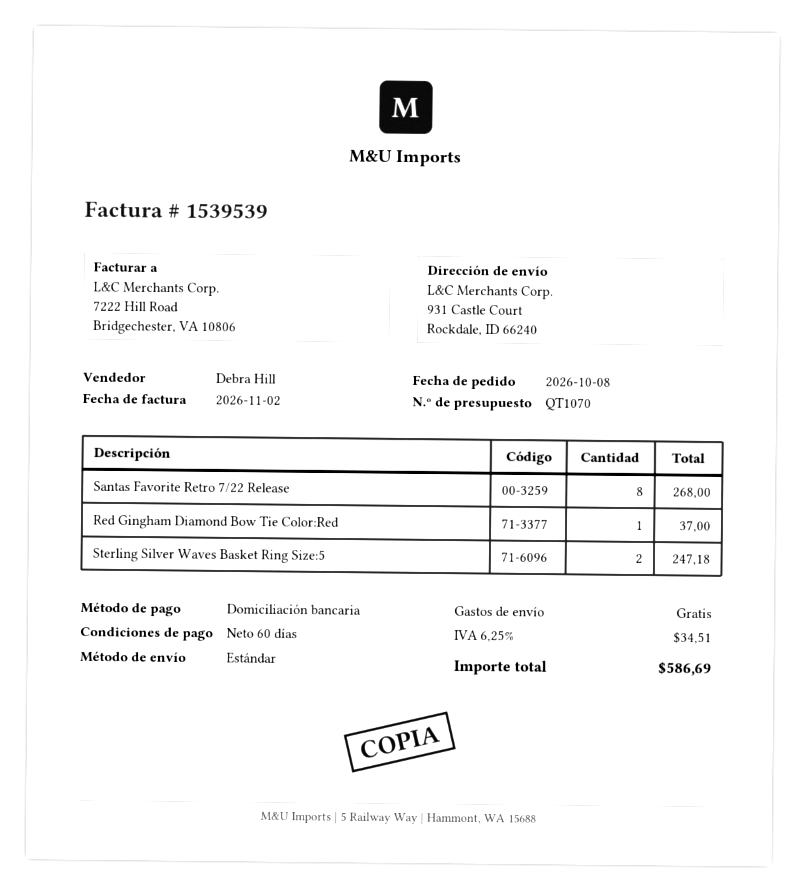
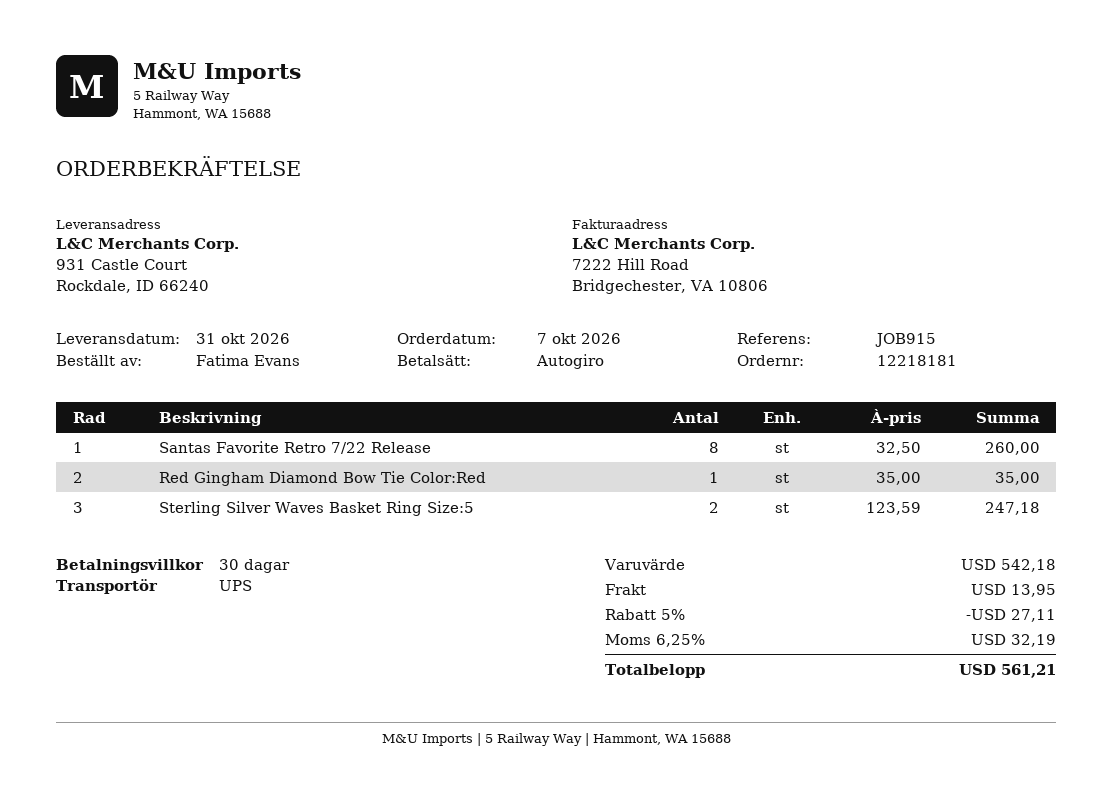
order date: 2026-10-08 -> 2026-10-07
payment terms: 60 days -> 30 days
shipping method: standard -> UPS
Santas Favorite Retro 7/22 Release: 8 for 268.00 -> 8 for 260.00
Red Gingham Diamond Bow Tie Color:Red: 1 for 37.00 -> 1 for 35.00
discount: none -> 5% = 27.11
shipping: 0.00 -> 13.95
tax: 6.25% = 34.51 -> 6.25% = 32.19
total: 586.69 -> 561.21

